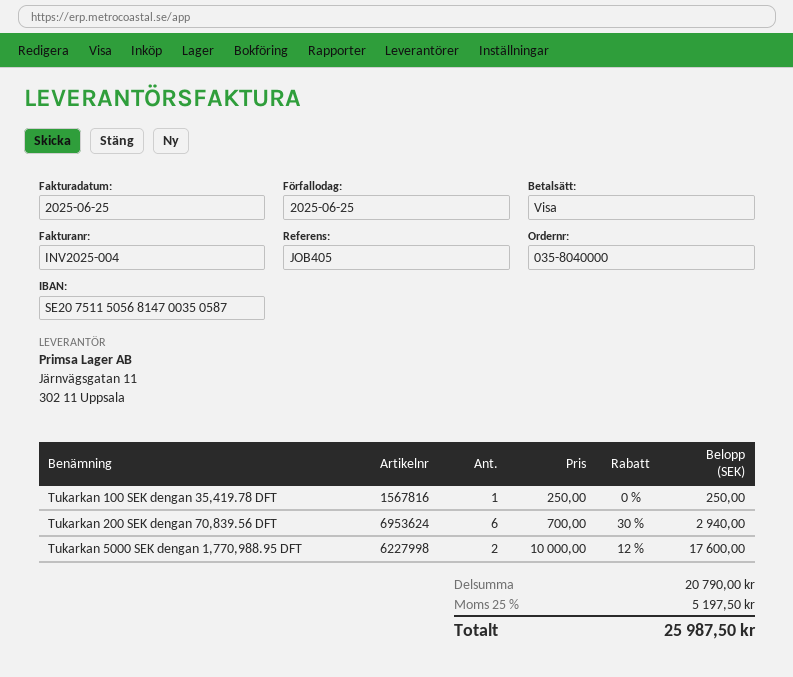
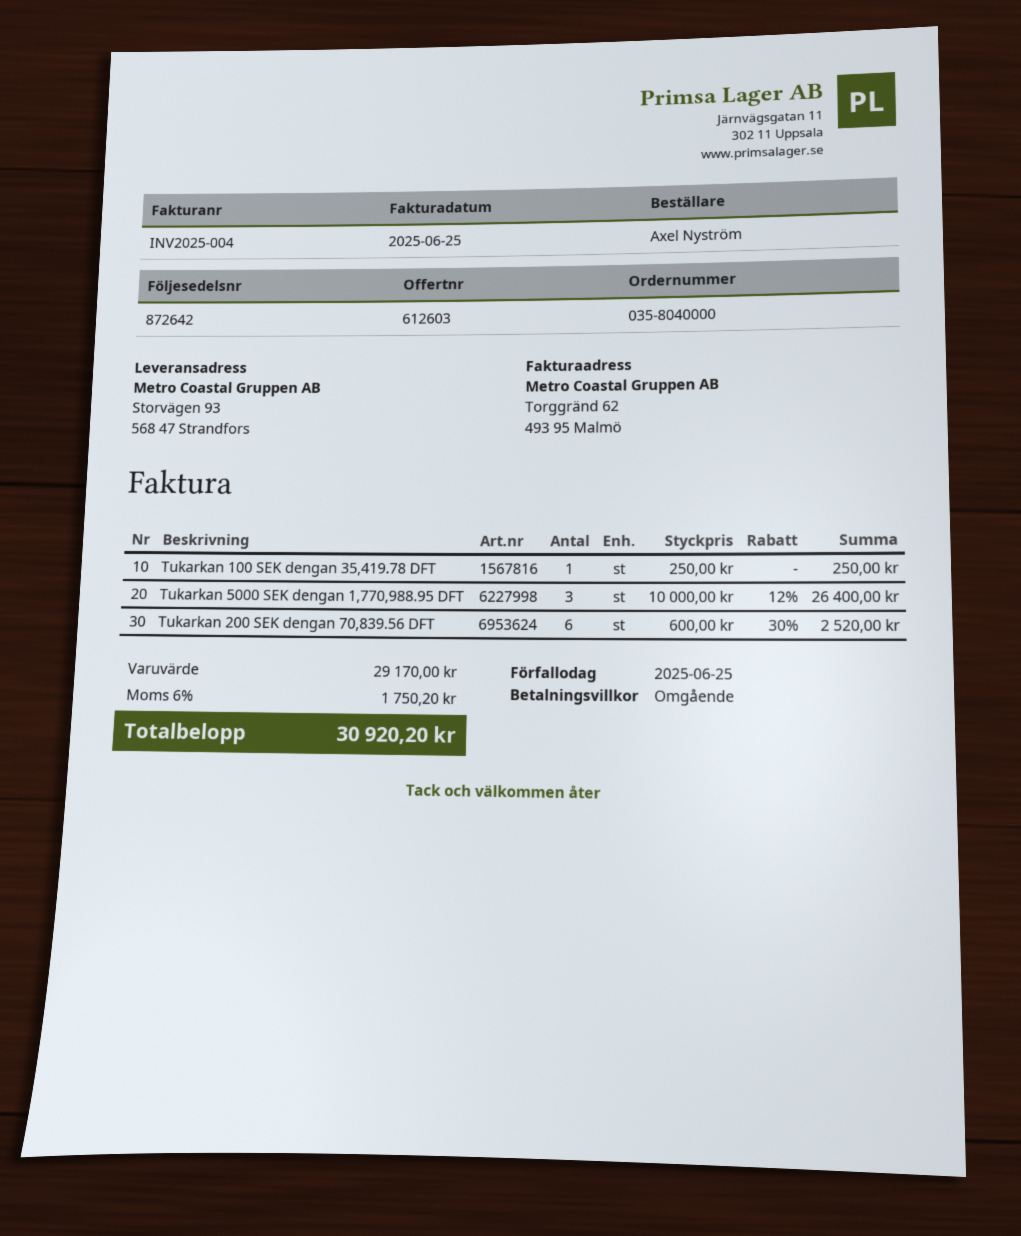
Tukarkan 200 SEK dengan 70,839.56 DFT: 6 x 700.00 - 30% = 2940.00 -> 6 x 600.00 - 30% = 2520.00
Tukarkan 5000 SEK dengan 1,770,988.95 DFT: 2 x 10000.00 - 12% = 17600.00 -> 3 x 10000.00 - 12% = 26400.00
subtotal: 20790.00 -> 29170.00
tax: 25% = 5197.50 -> 6% = 1750.20
total: 25987.50 -> 30920.20

